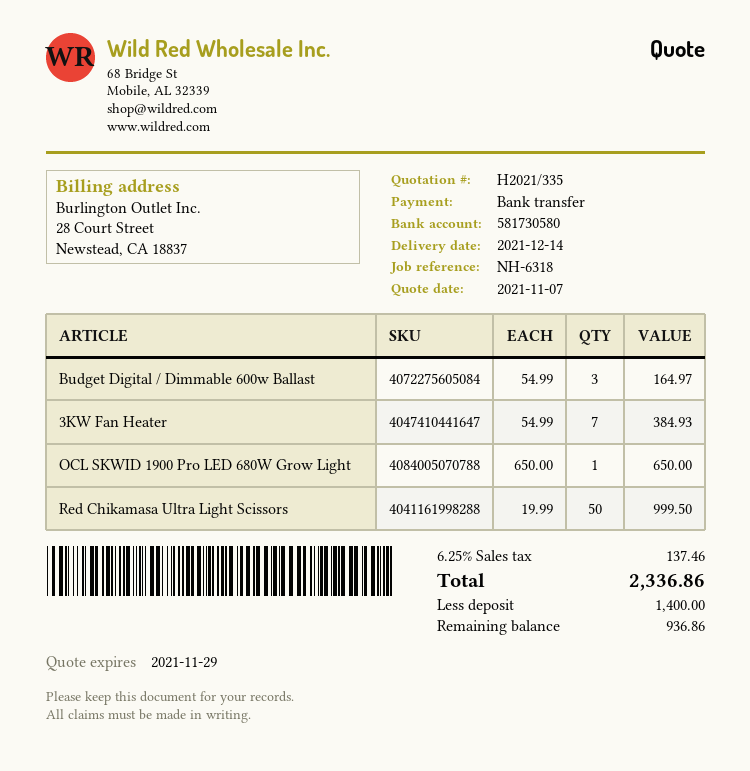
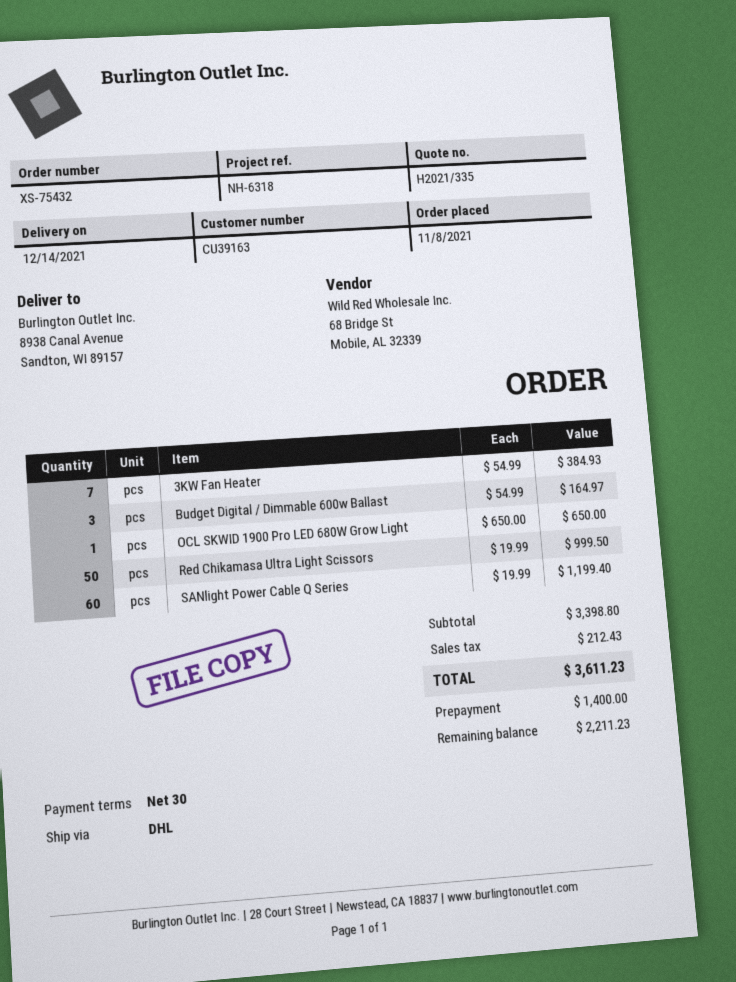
SANlight Power Cable Q Series: none -> 60 x 19.99 = 1199.40
tax: 137.46 -> 212.43
total: 2336.86 -> 3611.23
balance: 936.86 -> 2211.23

